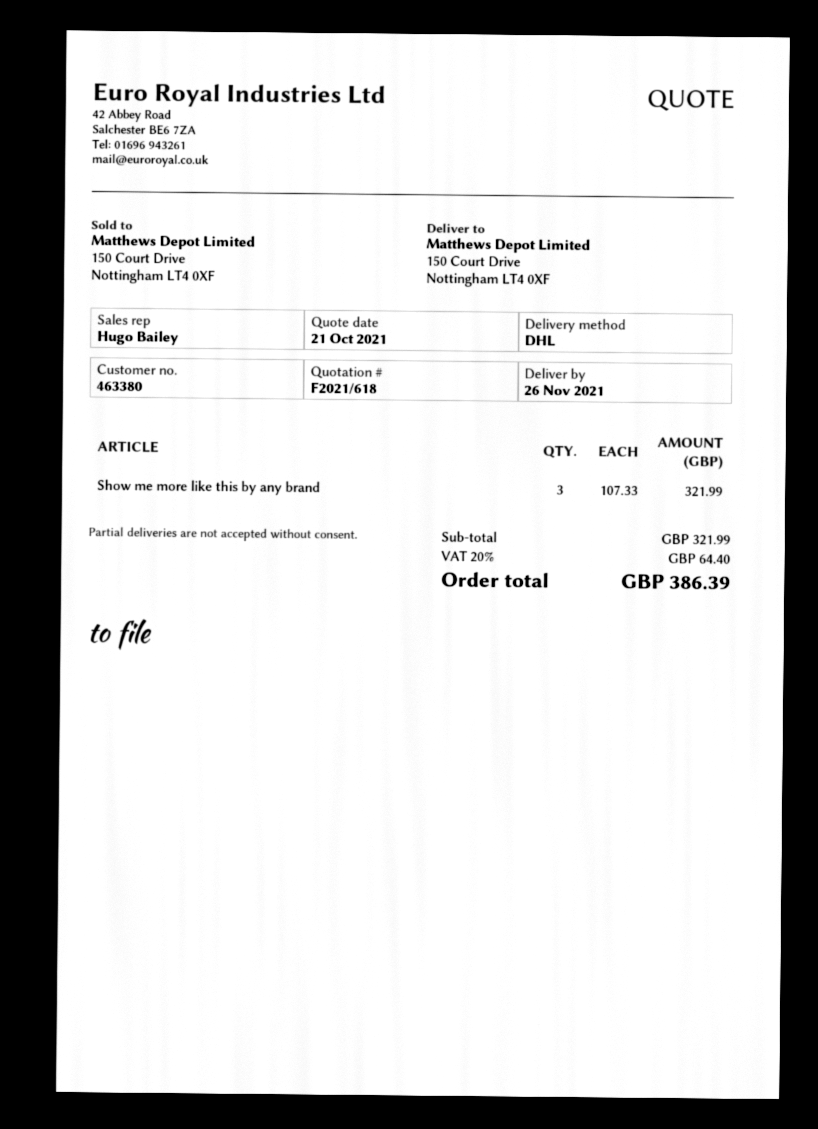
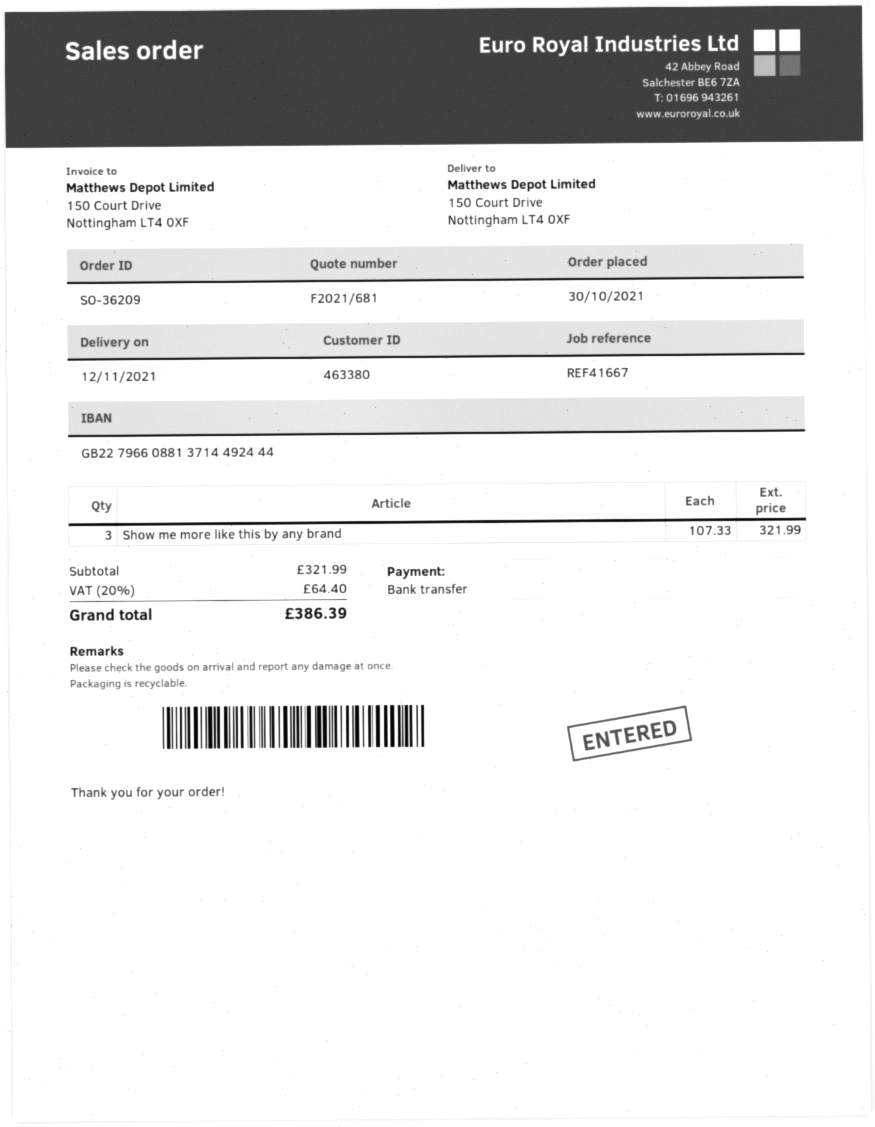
quote number: F2021/618 -> F2021/681
delivery date: 2021-11-26 -> 2021-11-12

